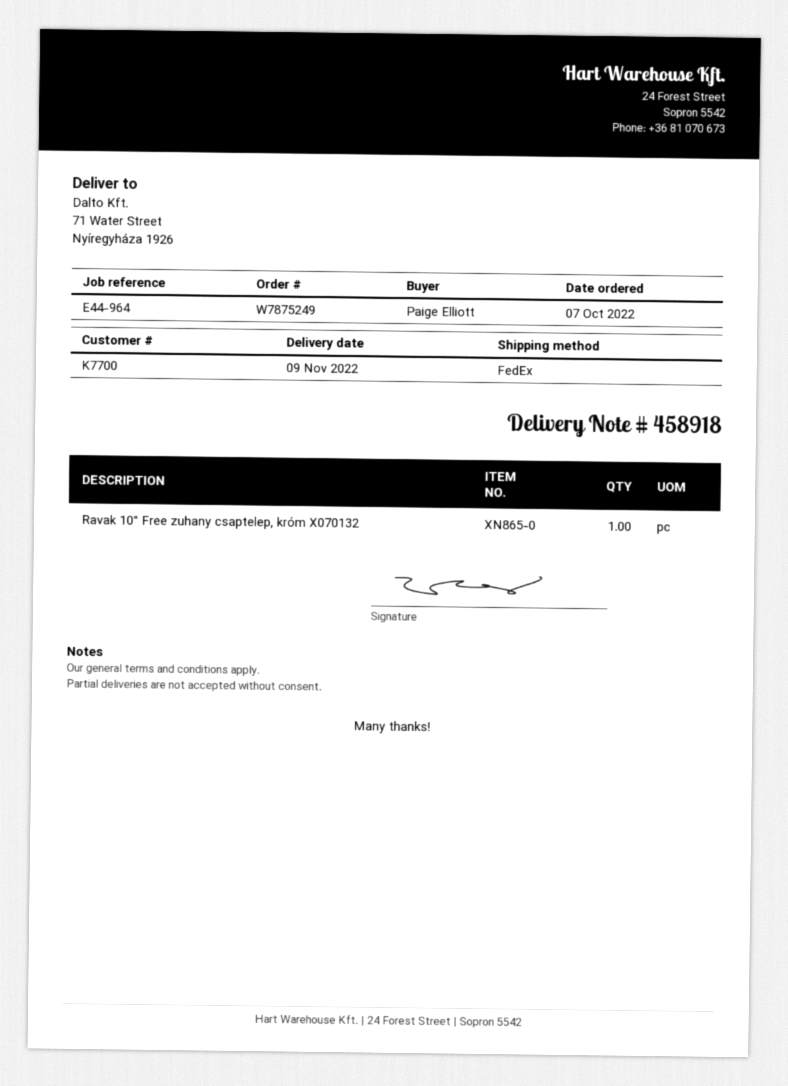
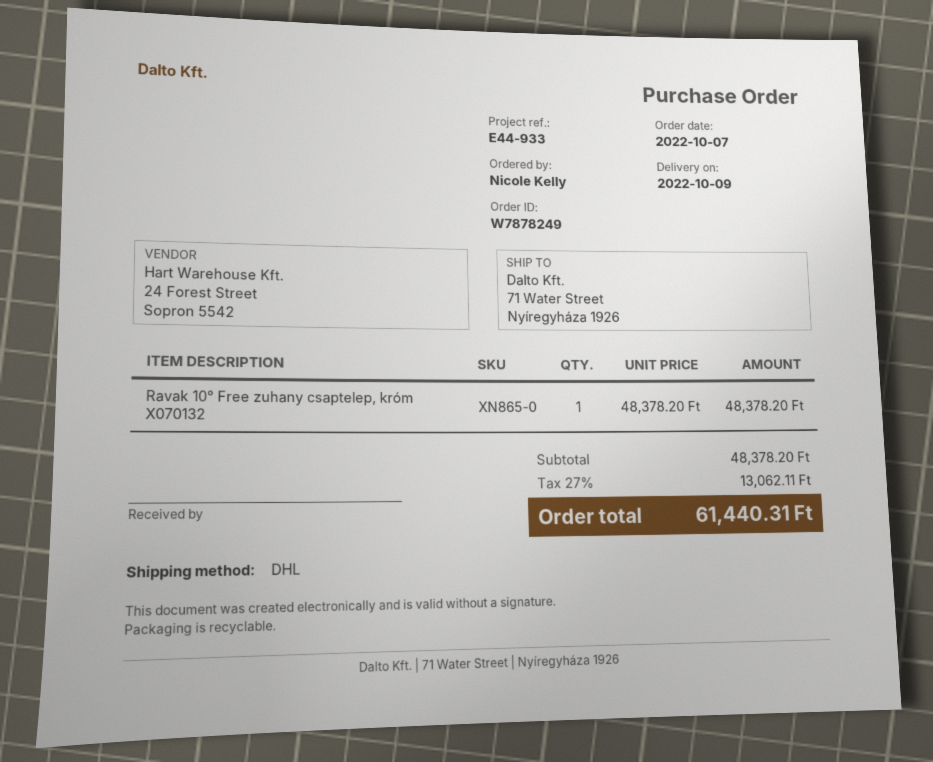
order number: W7875249 -> W7878249
delivery date: 2022-11-09 -> 2022-10-09
reference: E44-964 -> E44-933
ordered by: Paige Elliott -> Nicole Kelly
shipping method: FedEx -> DHL

